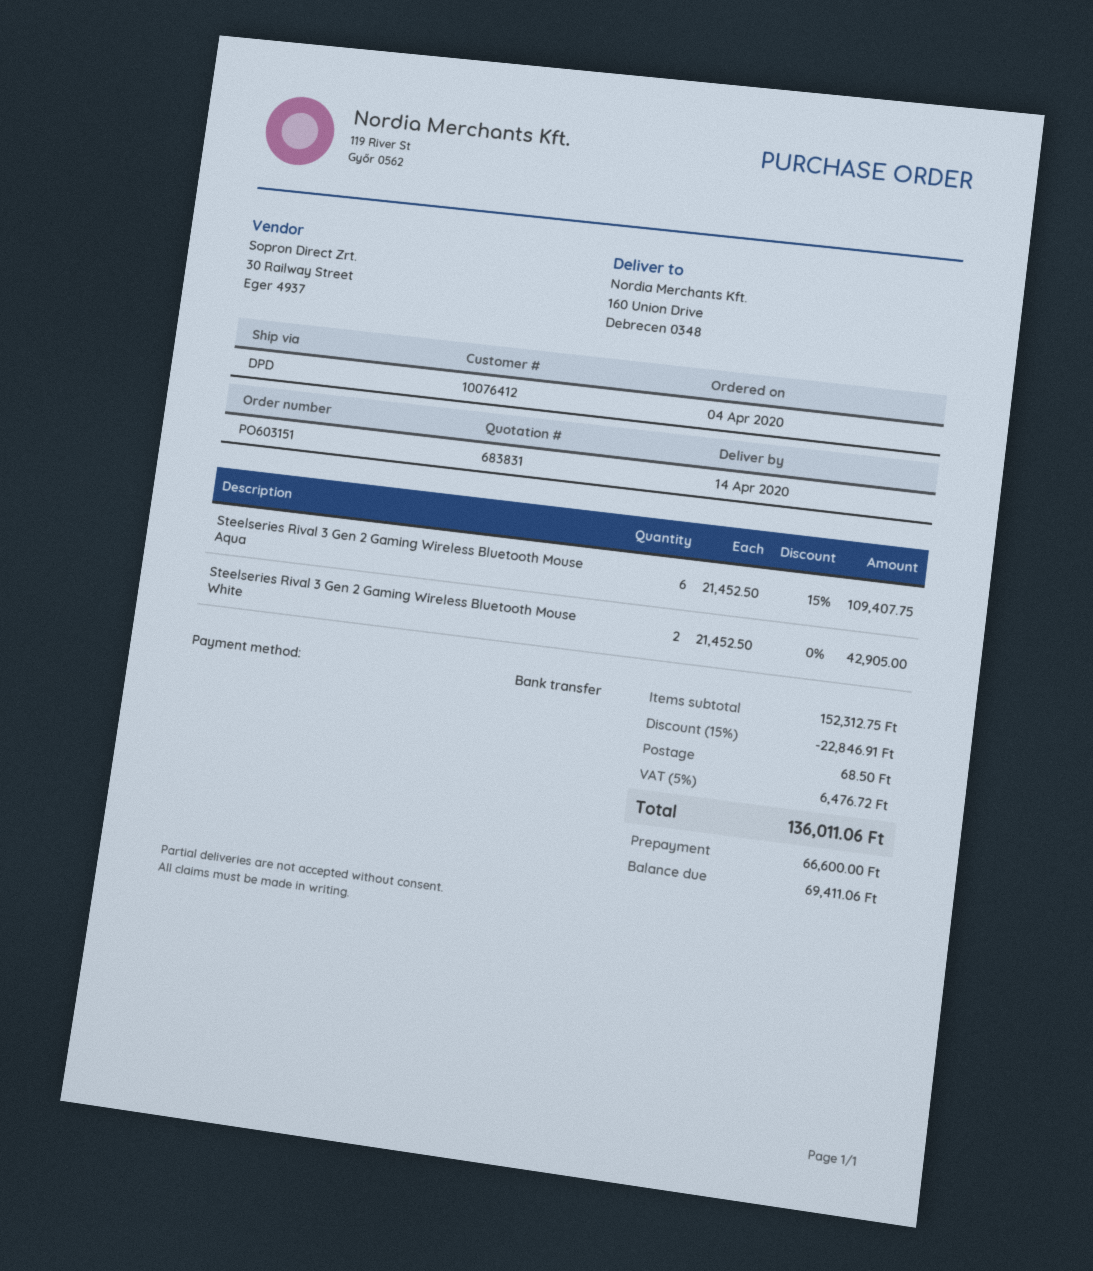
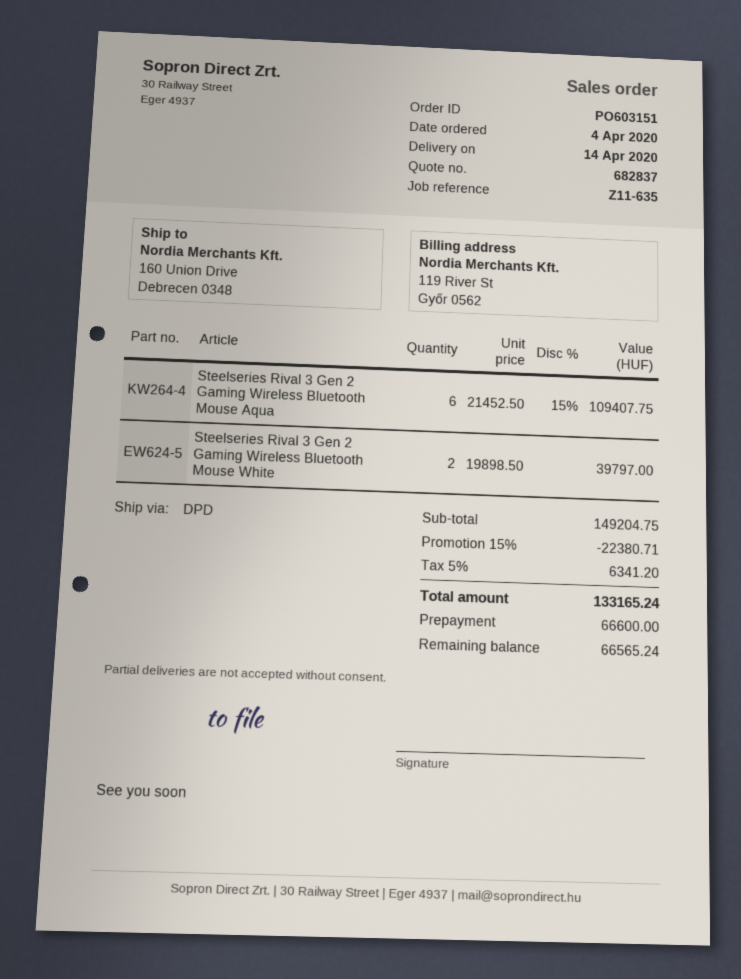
quote number: 683831 -> 682837
Steelseries Rival 3 Gen 2 Gaming Wireless Bluetooth Mouse White: 2 x 21452.50 = 42905.00 -> 2 x 19898.50 = 39797.00
subtotal: 152312.75 -> 149204.75
discount: 15% = 22846.91 -> 15% = 22380.71
shipping: 68.50 -> none
tax: 5% = 6476.72 -> 5% = 6341.20
total: 136011.06 -> 133165.24
balance: 69411.06 -> 66565.24

